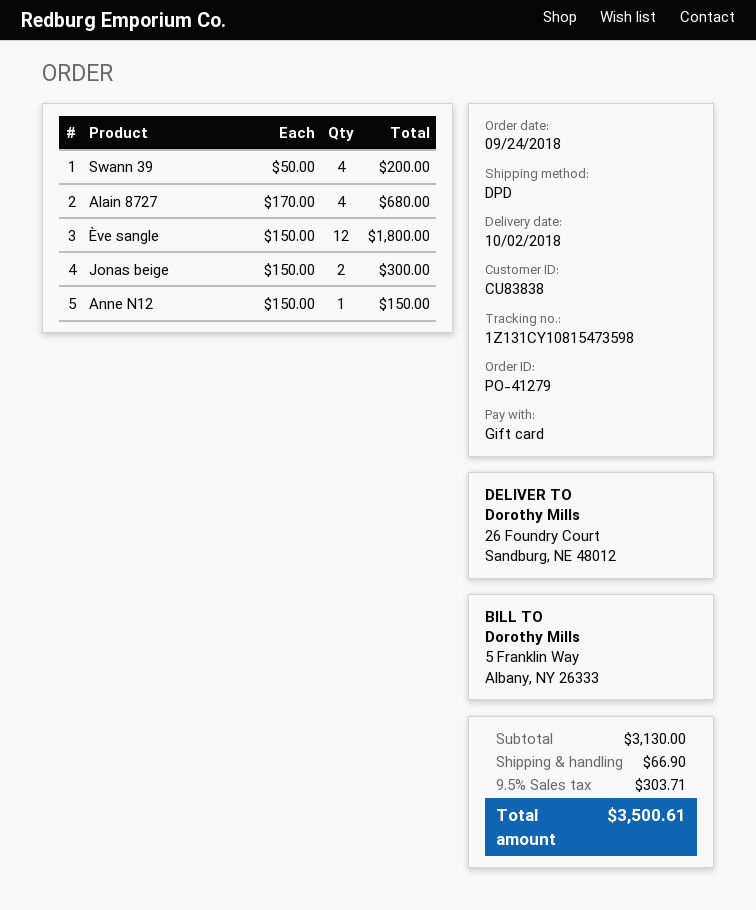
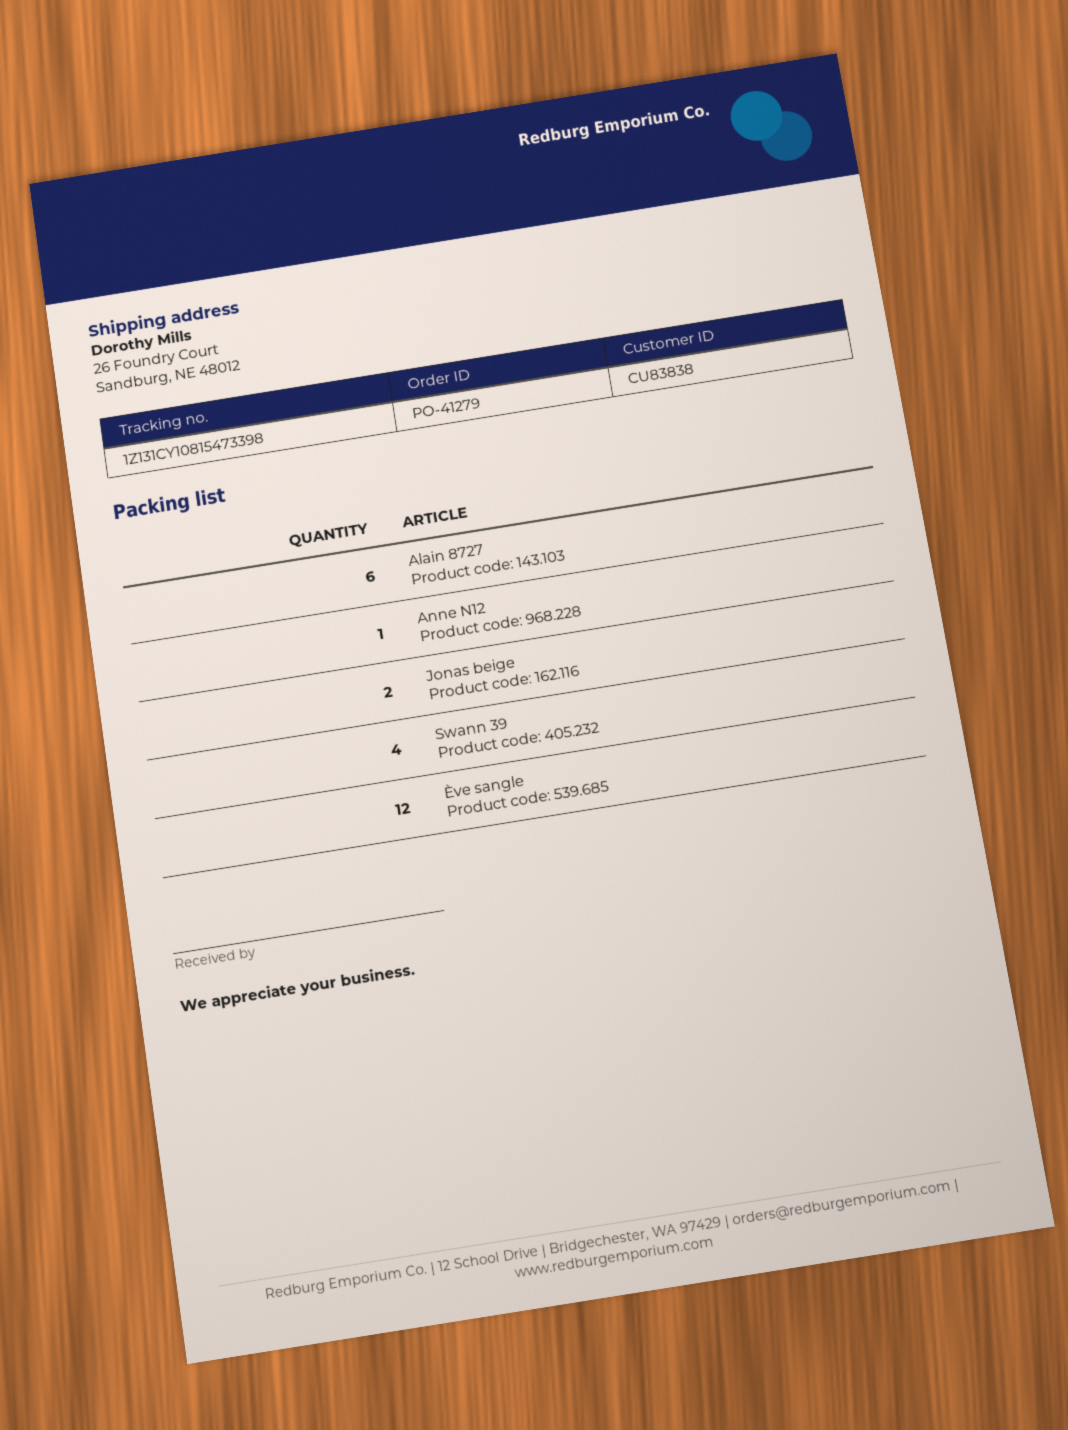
tracking number: 1Z131CY10815473598 -> 1Z131CY10815473398
Alain 8727: 4 -> 6

